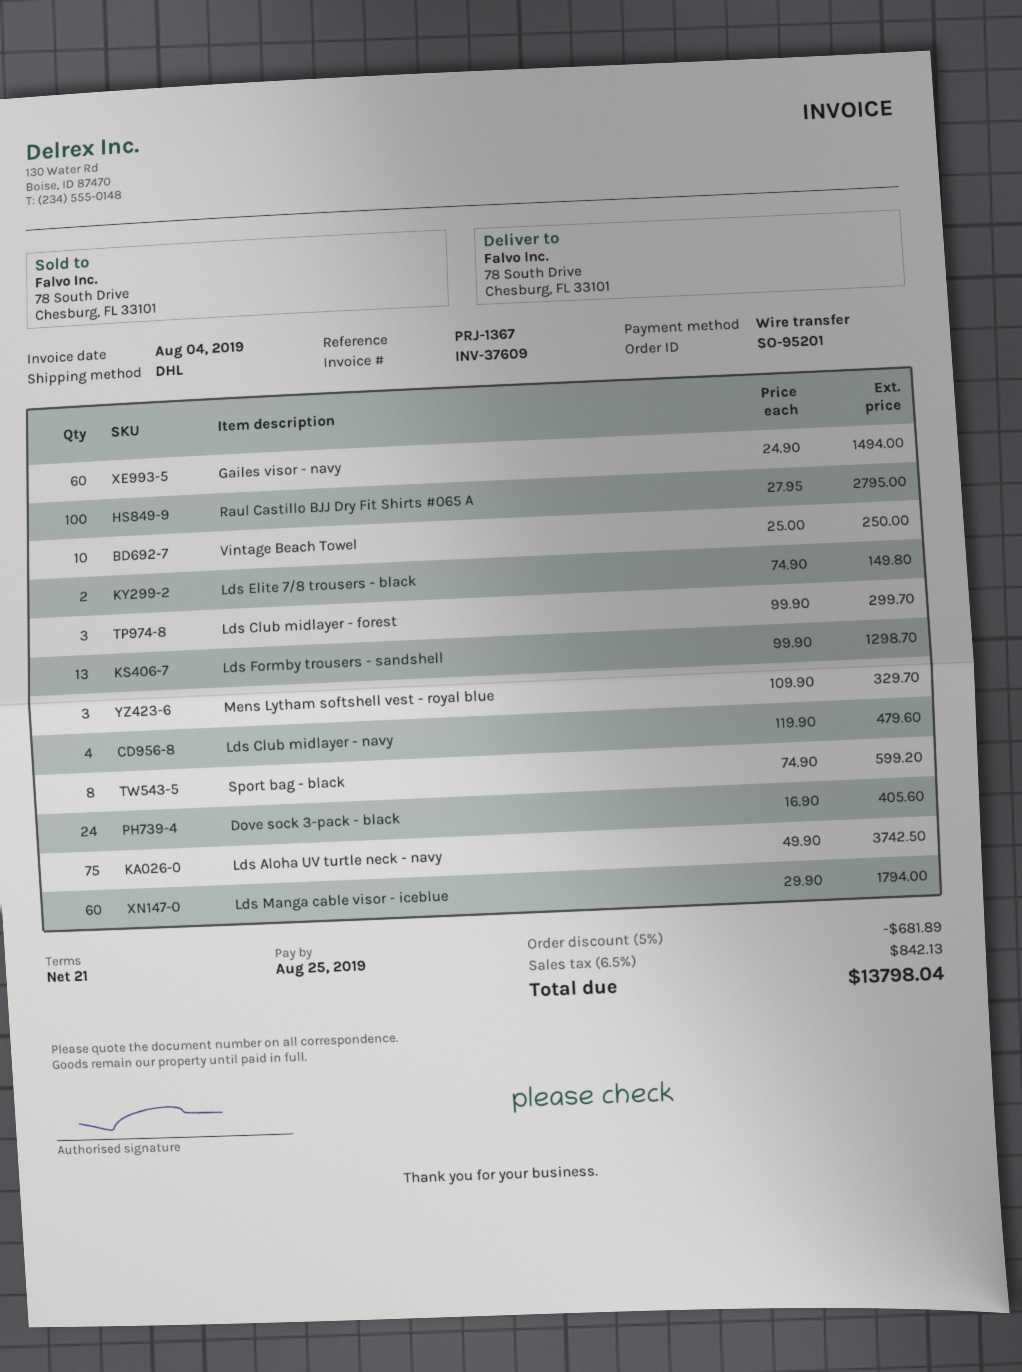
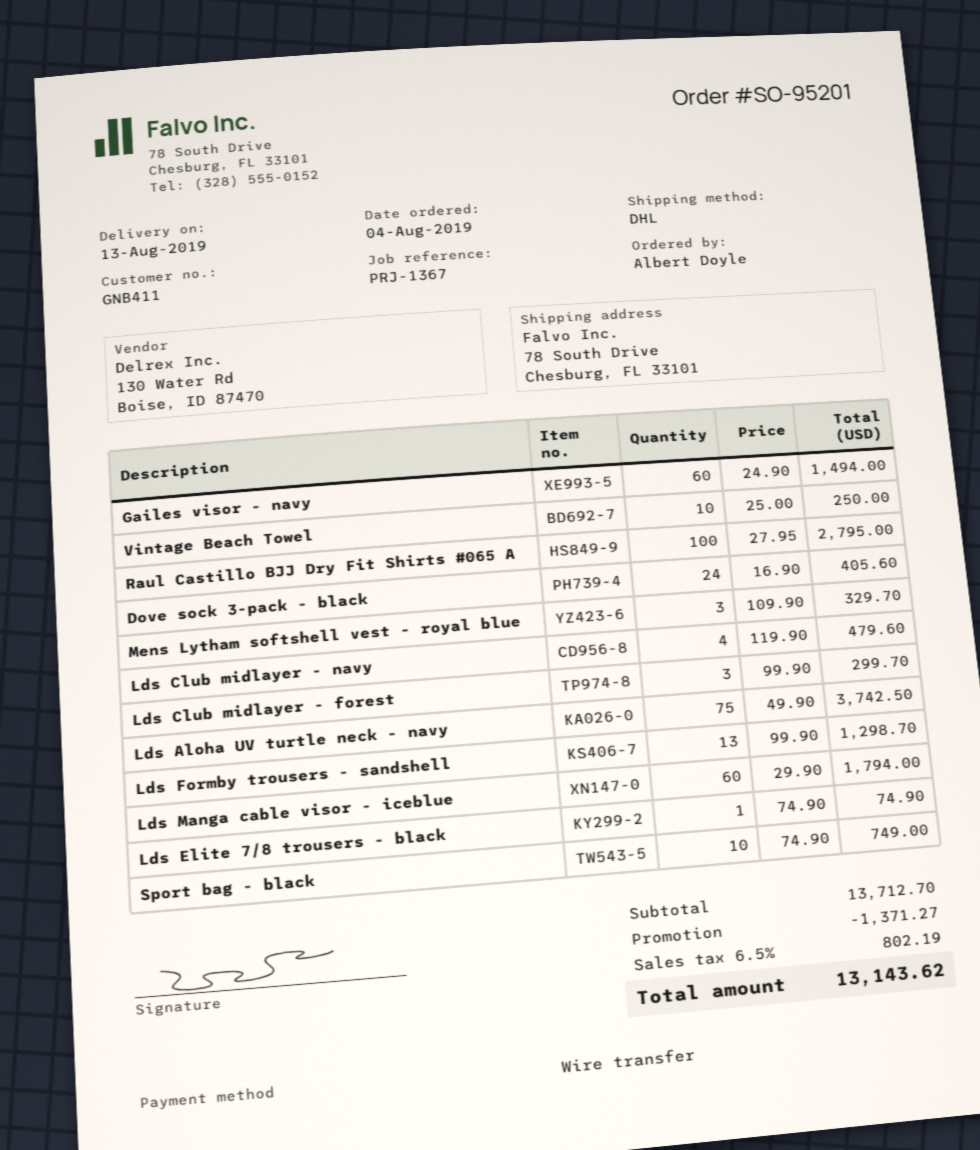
Lds Elite 7/8 trousers - black: 2 x 74.90 = 149.80 -> 1 x 74.90 = 74.90
Sport bag - black: 8 x 74.90 = 599.20 -> 10 x 74.90 = 749.00
discount: 681.89 -> 1371.27
tax: 6.5% = 842.13 -> 6.5% = 802.19
total: 13798.04 -> 13143.62

